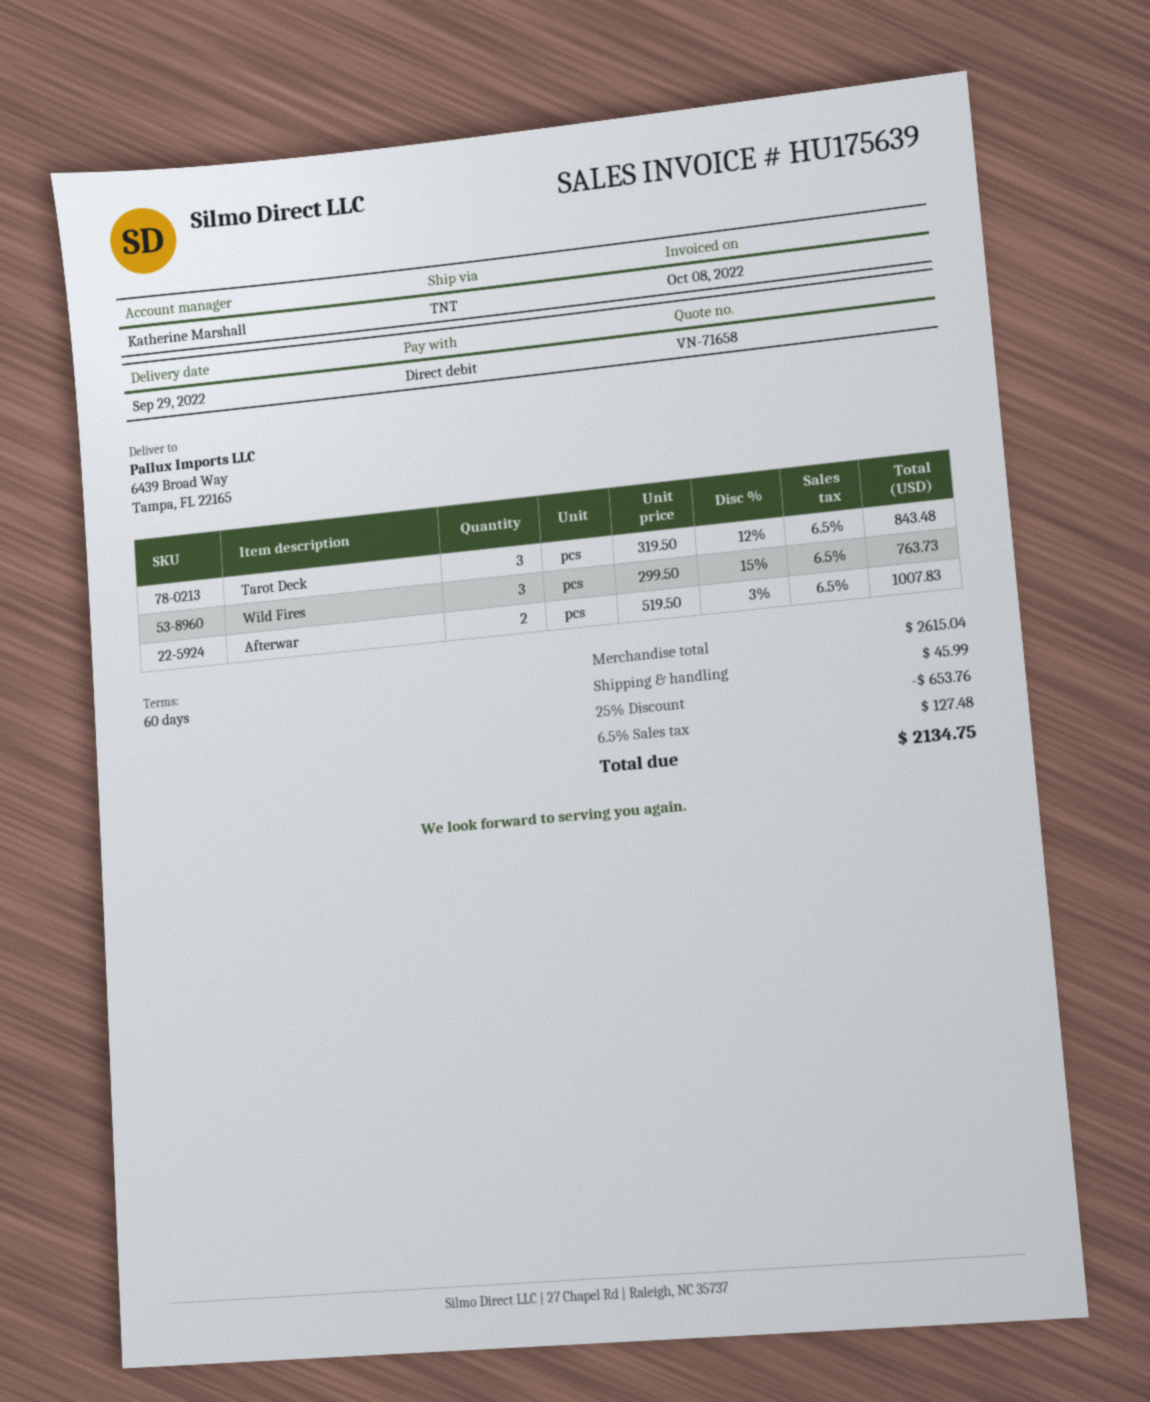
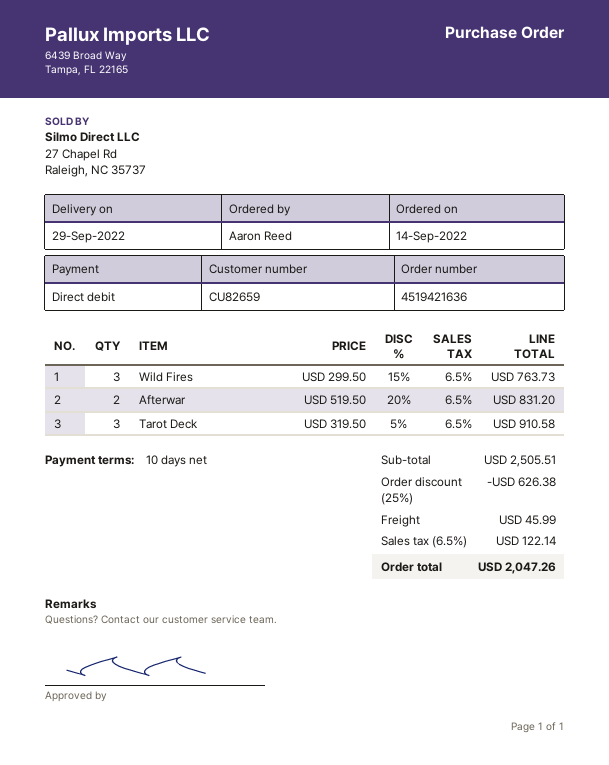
payment terms: 60 days -> 10 days
Tarot Deck: 3 x 319.50 - 12% = 843.48 -> 3 x 319.50 - 5% = 910.58
Afterwar: 2 x 519.50 - 3% = 1007.83 -> 2 x 519.50 - 20% = 831.20
subtotal: 2615.04 -> 2505.51
discount: 25% = 653.76 -> 25% = 626.38
tax: 6.5% = 127.48 -> 6.5% = 122.14
total: 2134.75 -> 2047.26

